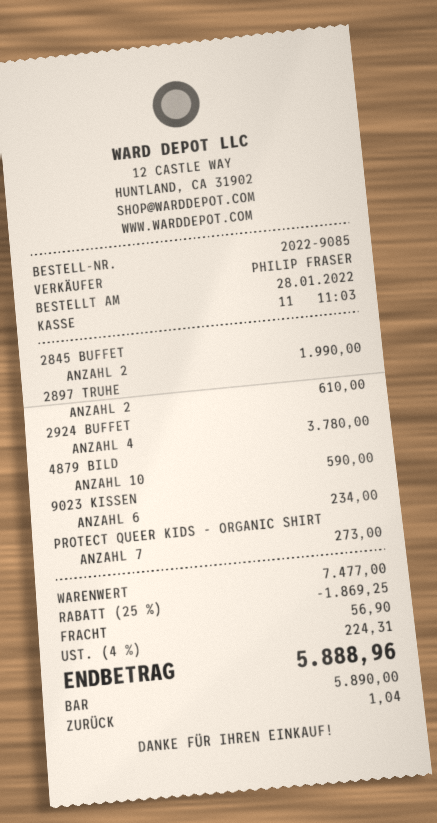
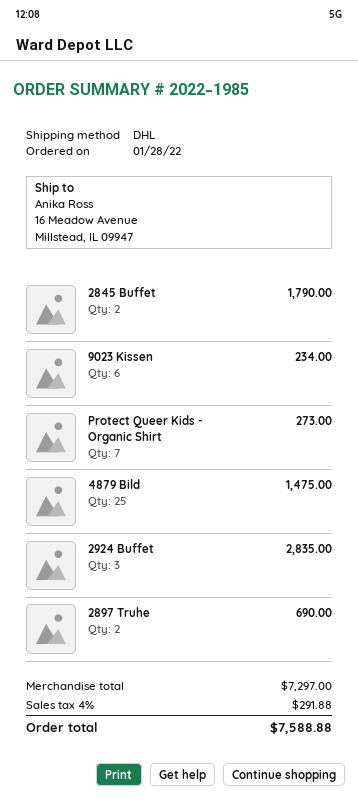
order number: 2022-9085 -> 2022-1985
2845 BUFFET: 2 for 1990.00 -> 2 for 1790.00
2897 TRUHE: 2 for 610.00 -> 2 for 690.00
2924 BUFFET: 4 for 3780.00 -> 3 for 2835.00
4879 BILD: 10 for 590.00 -> 25 for 1475.00
subtotal: 7477.00 -> 7297.00
discount: 25% = 1869.25 -> none
shipping: 56.90 -> none
tax: 4% = 224.31 -> 4% = 291.88
total: 5888.96 -> 7588.88

